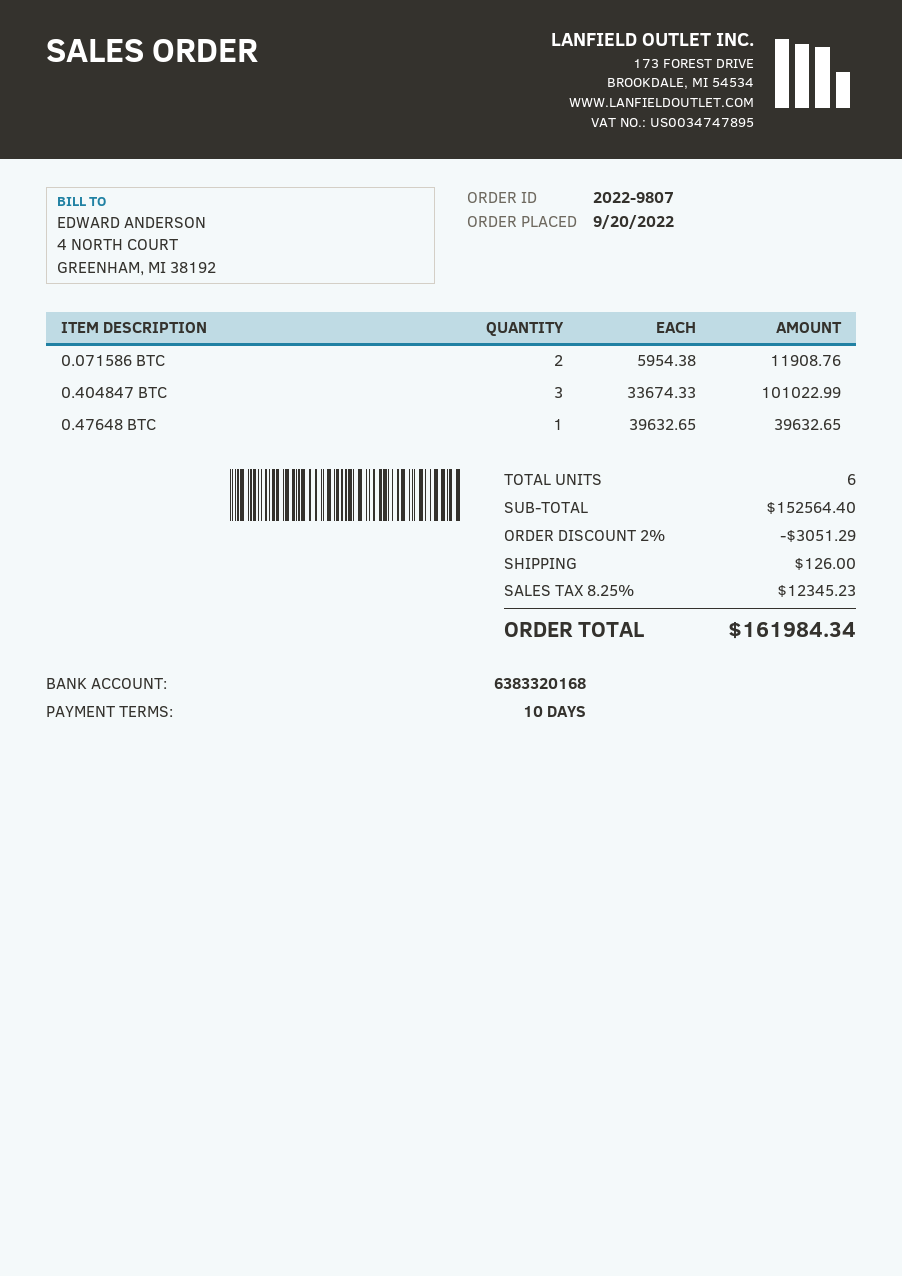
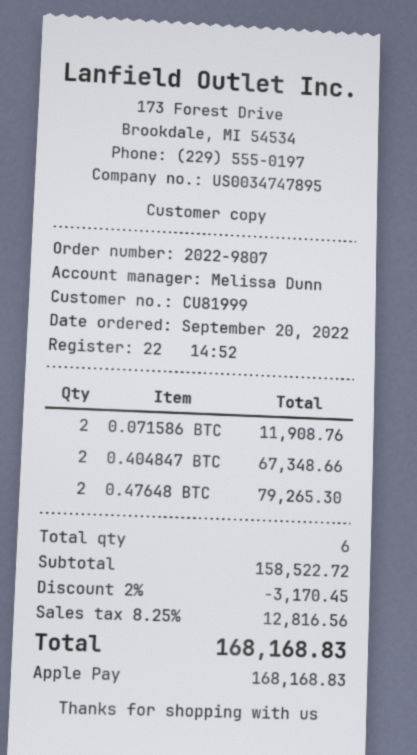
0.404847 BTC: 3 for 101022.99 -> 2 for 67348.66
0.47648 BTC: 1 for 39632.65 -> 2 for 79265.30
subtotal: 152564.40 -> 158522.72
discount: 2% = 3051.29 -> 2% = 3170.45
shipping: 126.00 -> none
tax: 8.25% = 12345.23 -> 8.25% = 12816.56
total: 161984.34 -> 168168.83

